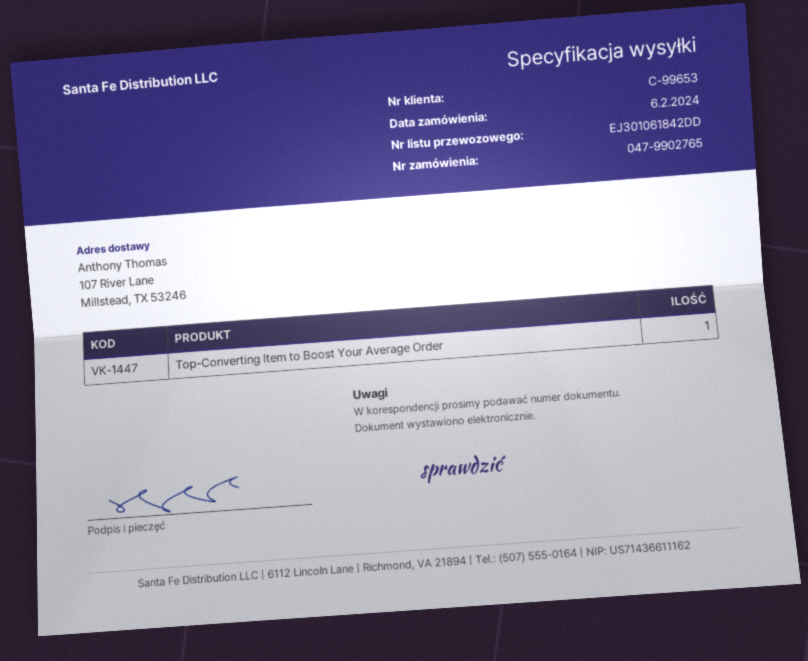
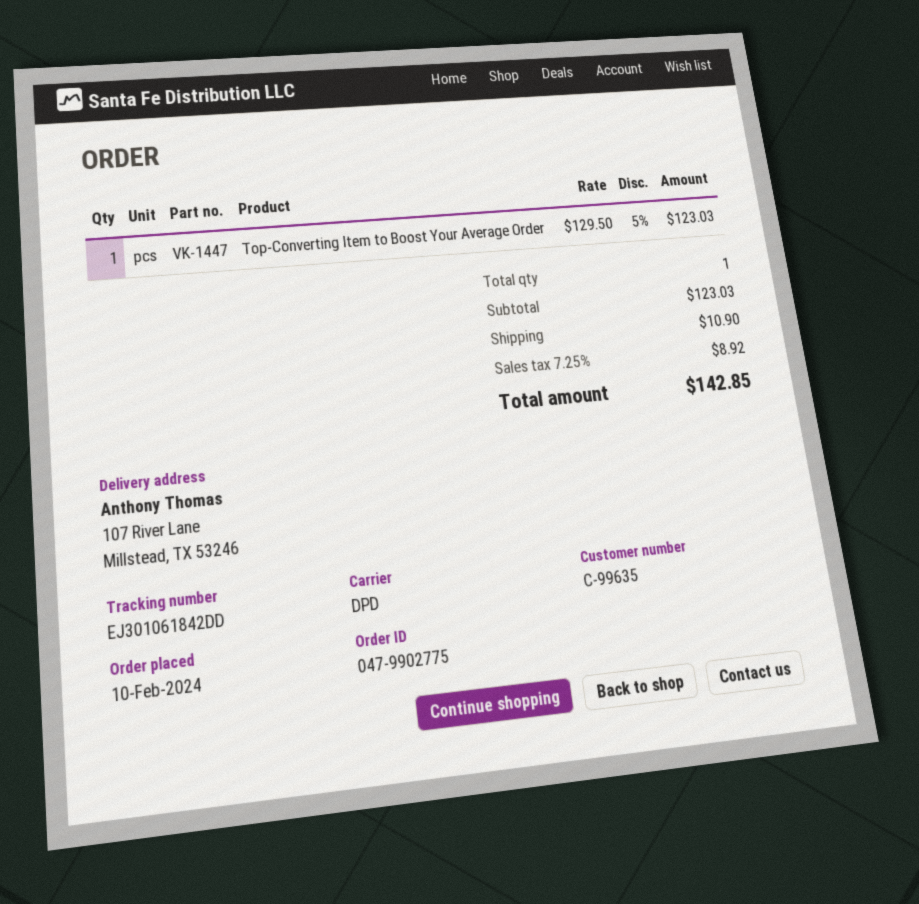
order number: 047-9902765 -> 047-9902775
order date: 2024-02-06 -> 2024-02-10
customer number: C-99653 -> C-99635

